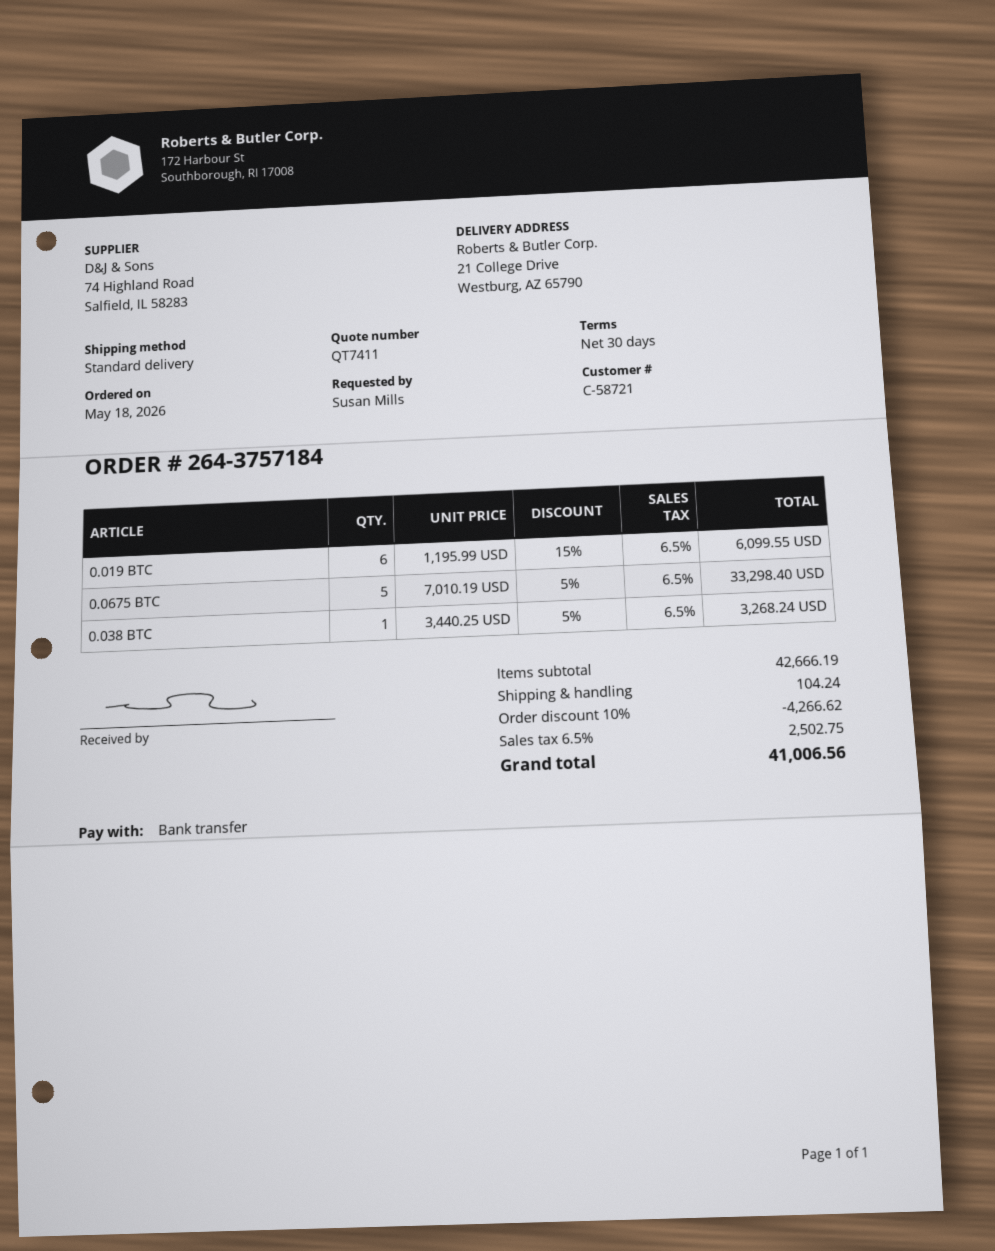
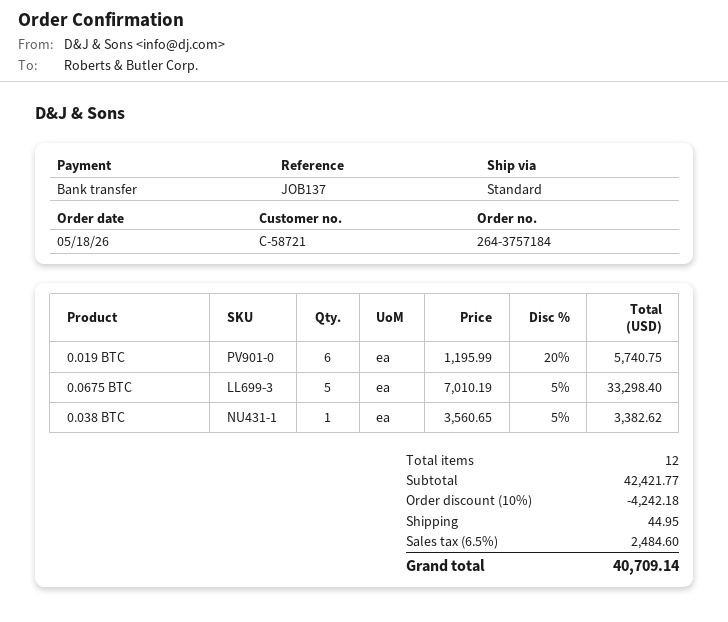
0.019 BTC: 6 x 1195.99 - 15% = 6099.55 -> 6 x 1195.99 - 20% = 5740.75
0.038 BTC: 1 x 3440.25 - 5% = 3268.24 -> 1 x 3560.65 - 5% = 3382.62
subtotal: 42666.19 -> 42421.77
discount: 10% = 4266.62 -> 10% = 4242.18
shipping: 104.24 -> 44.95
tax: 6.5% = 2502.75 -> 6.5% = 2484.60
total: 41006.56 -> 40709.14

